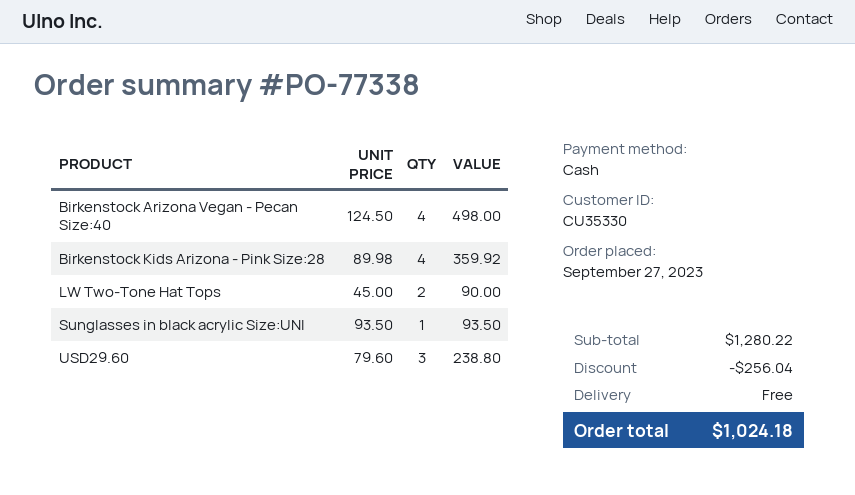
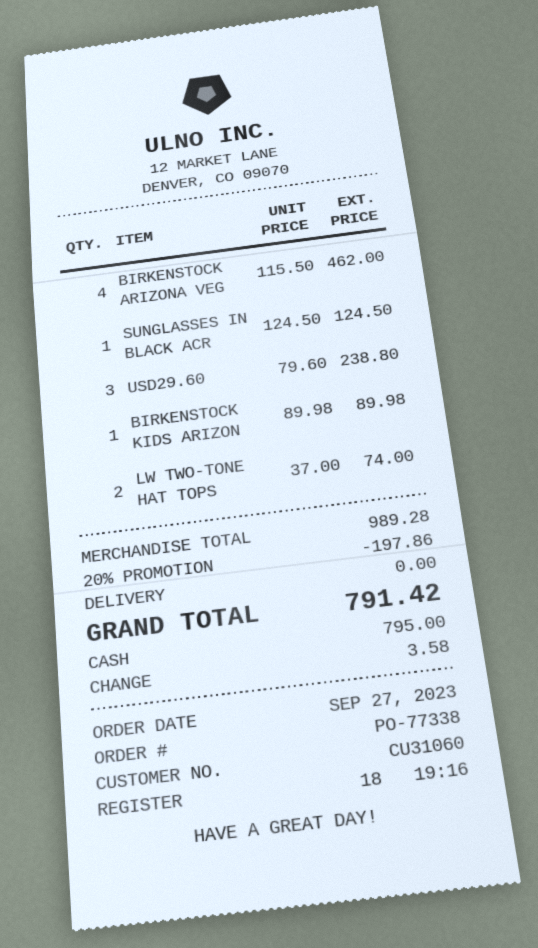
customer number: CU35330 -> CU31060
Birkenstock Arizona Vegan - Pecan Size:40: 4 x 124.50 = 498.00 -> 4 x 115.50 = 462.00
Birkenstock Kids Arizona - Pink Size:28: 4 x 89.98 = 359.92 -> 1 x 89.98 = 89.98
LW Two-Tone Hat Tops: 2 x 45.00 = 90.00 -> 2 x 37.00 = 74.00
Sunglasses in black acrylic Size:UNI: 1 x 93.50 = 93.50 -> 1 x 124.50 = 124.50
subtotal: 1280.22 -> 989.28
discount: 256.04 -> 197.86
total: 1024.18 -> 791.42

